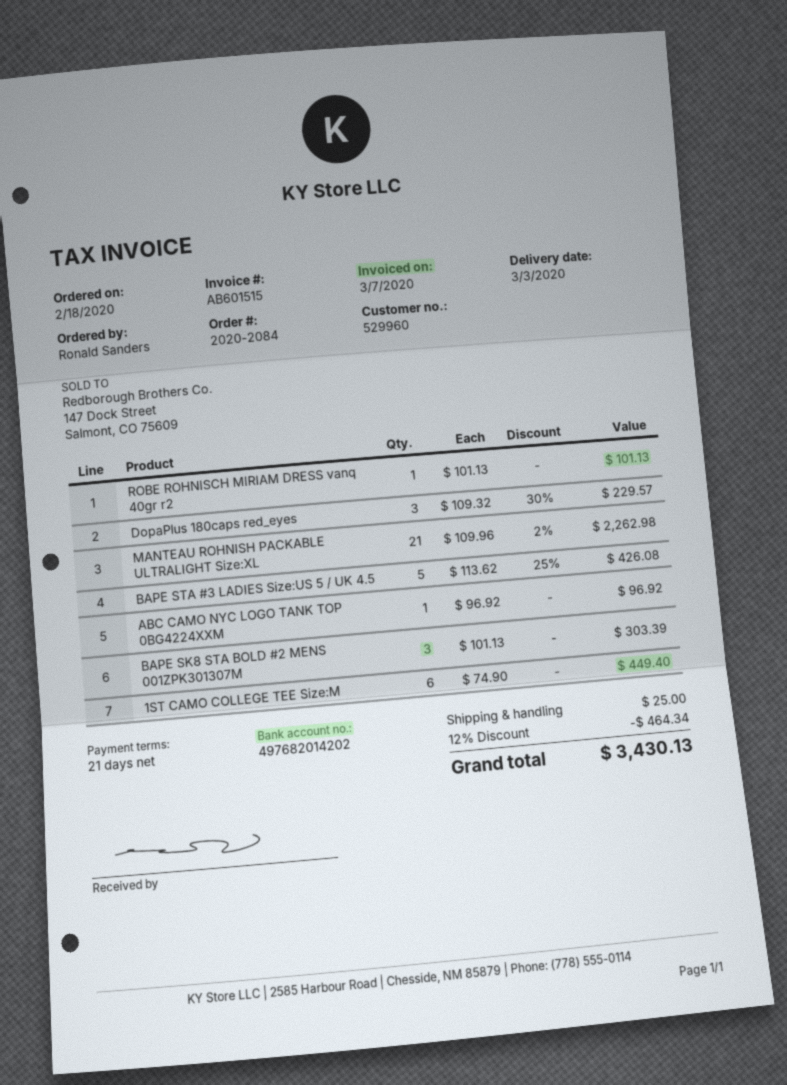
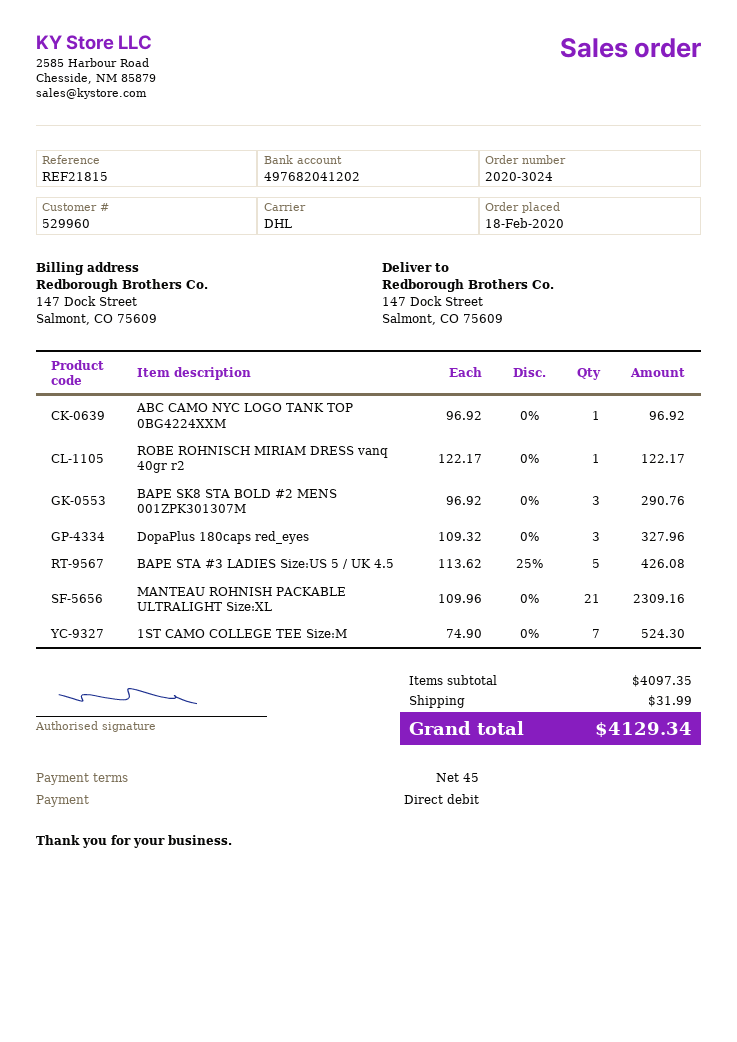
order number: 2020-2084 -> 2020-3024
payment terms: 21 days -> 45 days
bank account: 497682014202 -> 497682041202
ROBE ROHNISCH MIRIAM DRESS vanq 40gr r2: 1 x 101.13 = 101.13 -> 1 x 122.17 = 122.17
DopaPlus 180caps red_eyes: 3 x 109.32 - 30% = 229.57 -> 3 x 109.32 = 327.96
MANTEAU ROHNISH PACKABLE ULTRALIGHT Size:XL: 21 x 109.96 - 2% = 2262.98 -> 21 x 109.96 = 2309.16
BAPE SK8 STA BOLD #2 MENS 001ZPK301307M: 3 x 101.13 = 303.39 -> 3 x 96.92 = 290.76
1ST CAMO COLLEGE TEE Size:M: 6 x 74.90 = 449.40 -> 7 x 74.90 = 524.30
discount: 12% = 464.34 -> none
shipping: 25.00 -> 31.99
total: 3430.13 -> 4129.34

